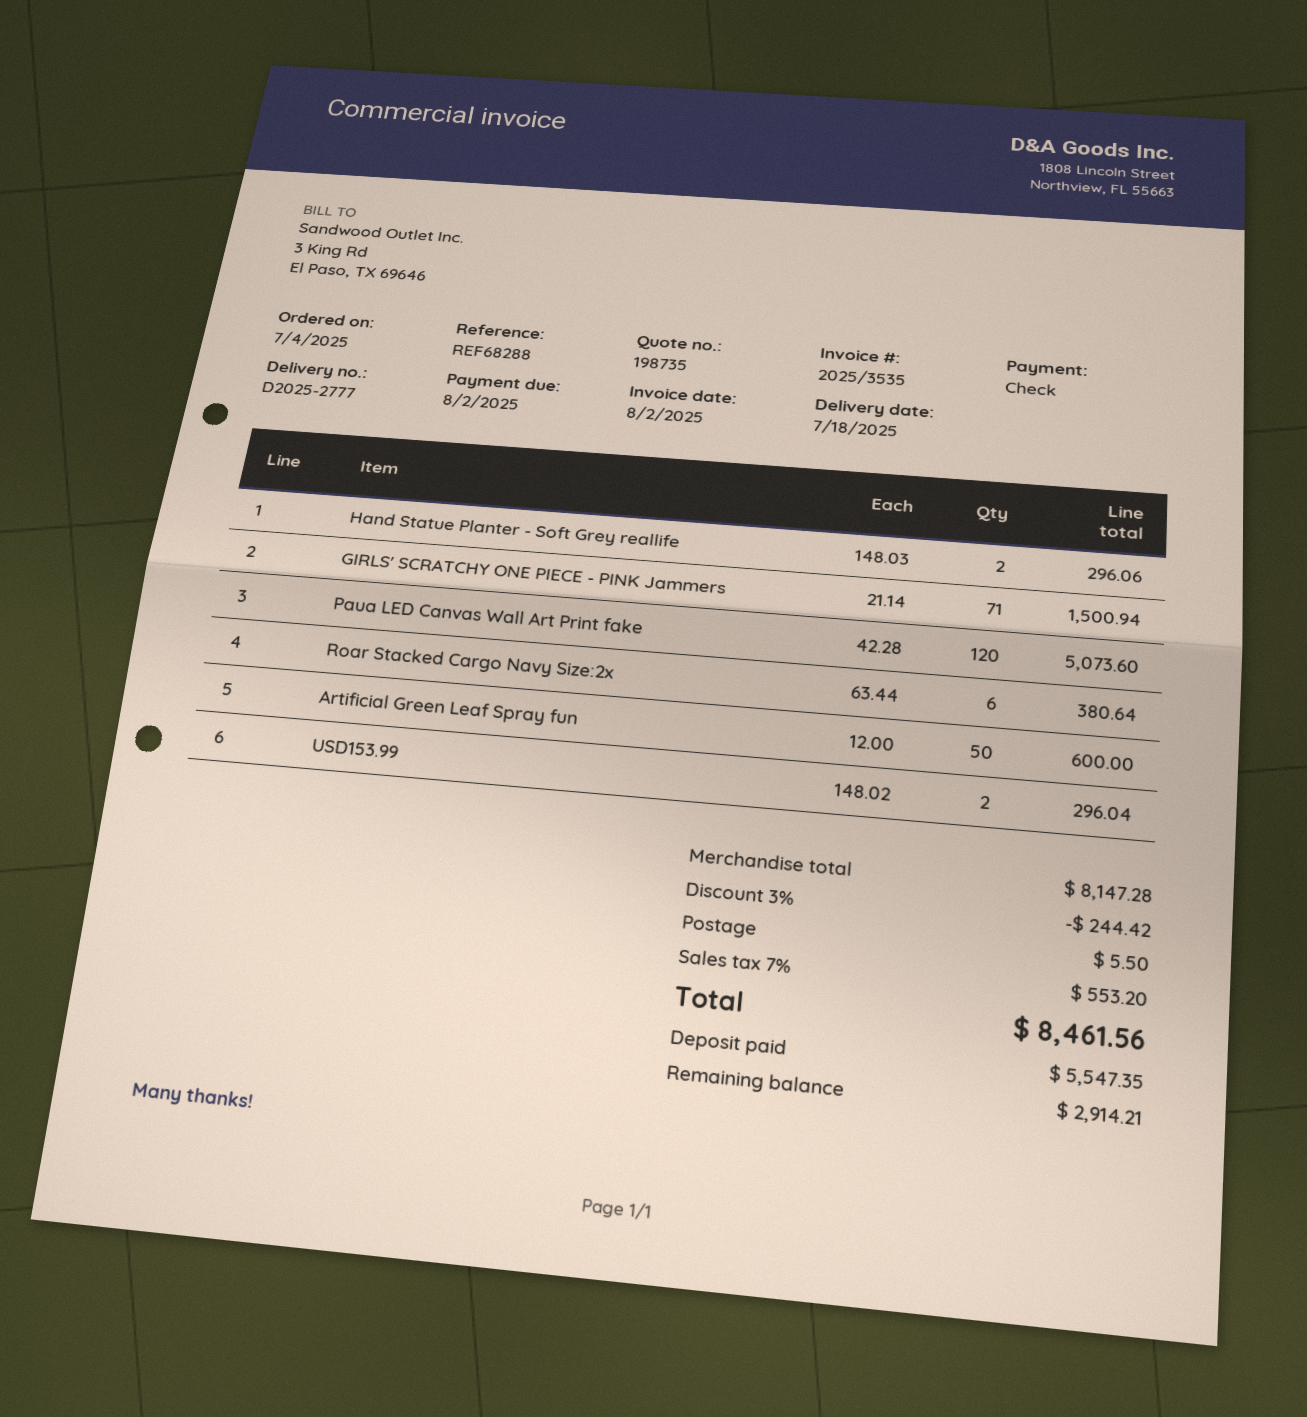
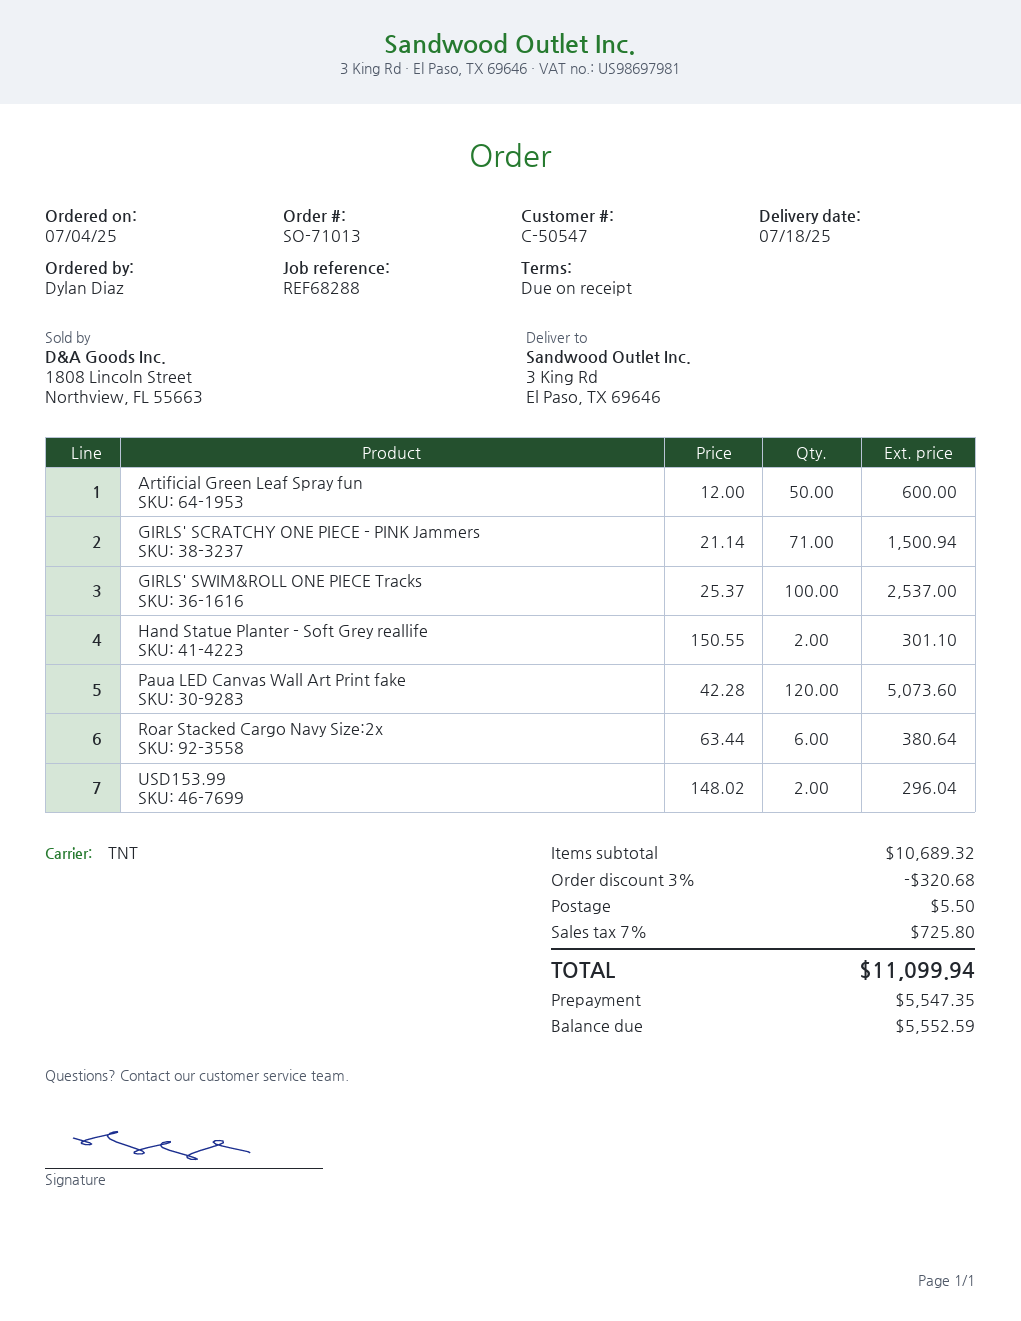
Hand Statue Planter - Soft Grey reallife: 2 x 148.03 = 296.06 -> 2 x 150.55 = 301.10
GIRLS' SWIM&ROLL ONE PIECE Tracks: none -> 100 x 25.37 = 2537.00
subtotal: 8147.28 -> 10689.32
discount: 3% = 244.42 -> 3% = 320.68
tax: 7% = 553.20 -> 7% = 725.80
total: 8461.56 -> 11099.94
balance: 2914.21 -> 5552.59

